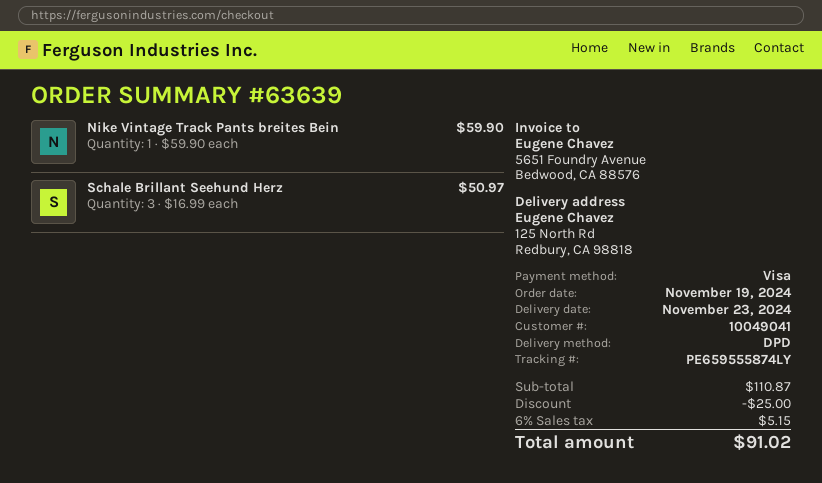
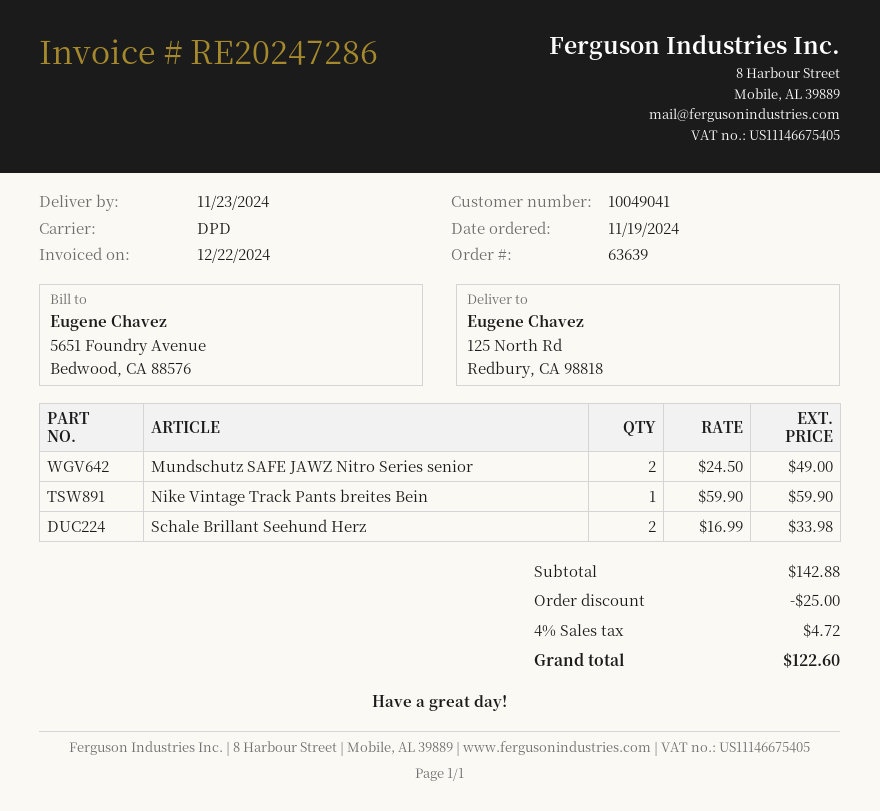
Schale Brillant Seehund Herz: 3 x 16.99 = 50.97 -> 2 x 16.99 = 33.98
Mundschutz SAFE JAWZ Nitro Series senior: none -> 2 x 24.50 = 49.00
subtotal: 110.87 -> 142.88
tax: 6% = 5.15 -> 4% = 4.72
total: 91.02 -> 122.60

